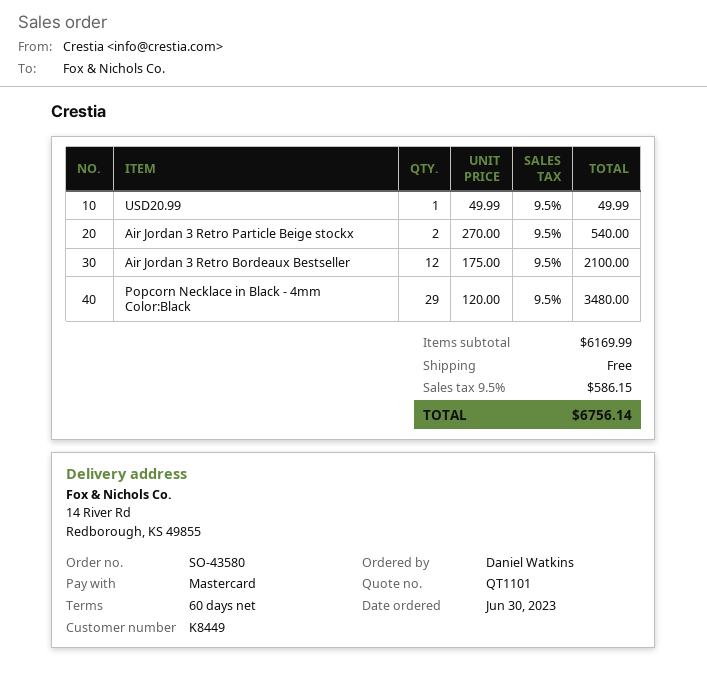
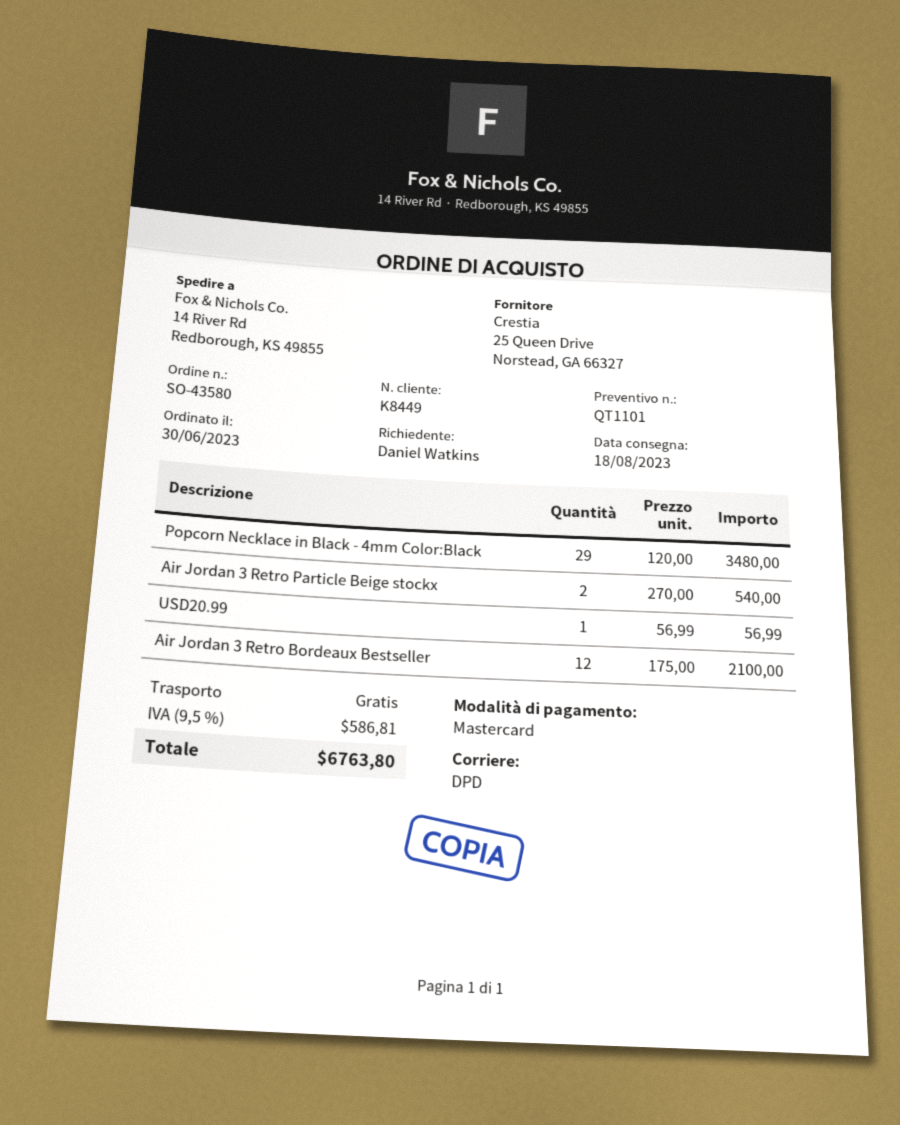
USD20.99: 1 x 49.99 = 49.99 -> 1 x 56.99 = 56.99
tax: 9.5% = 586.15 -> 9.5% = 586.81
total: 6756.14 -> 6763.80

